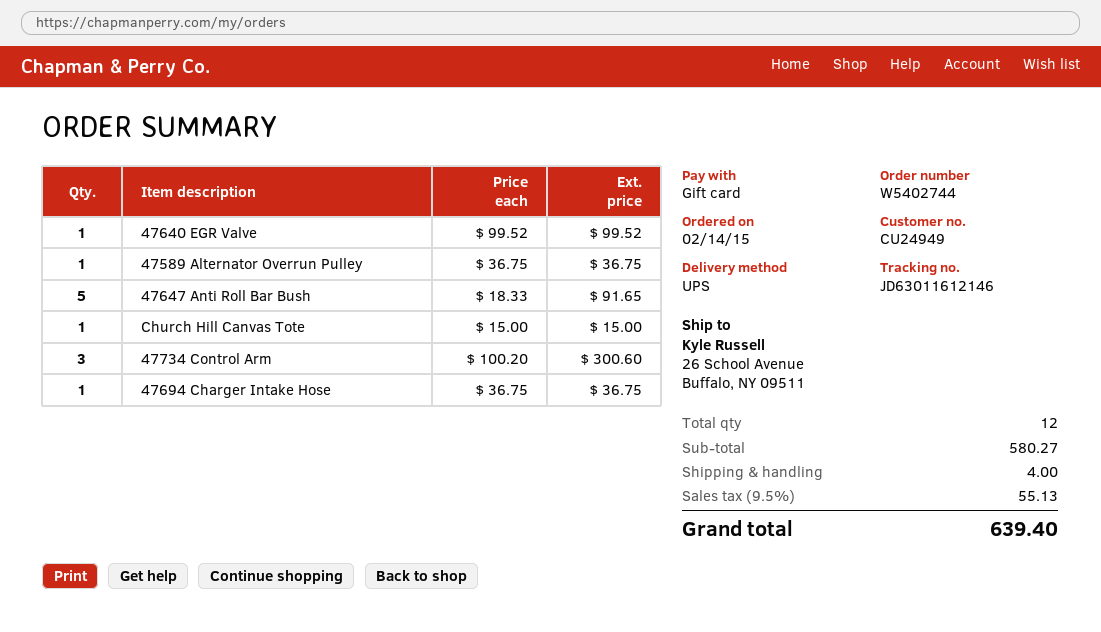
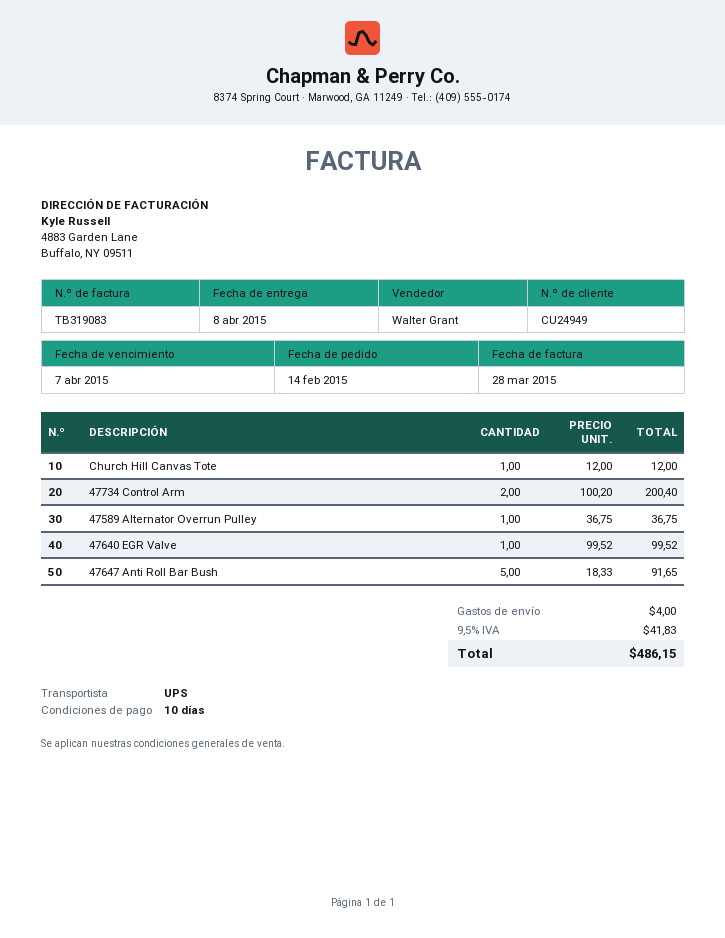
Church Hill Canvas Tote: 1 x 15.00 = 15.00 -> 1 x 12.00 = 12.00
47734 Control Arm: 3 x 100.20 = 300.60 -> 2 x 100.20 = 200.40
47694 Charger Intake Hose: 1 x 36.75 = 36.75 -> none
tax: 9.5% = 55.13 -> 9.5% = 41.83
total: 639.40 -> 486.15

